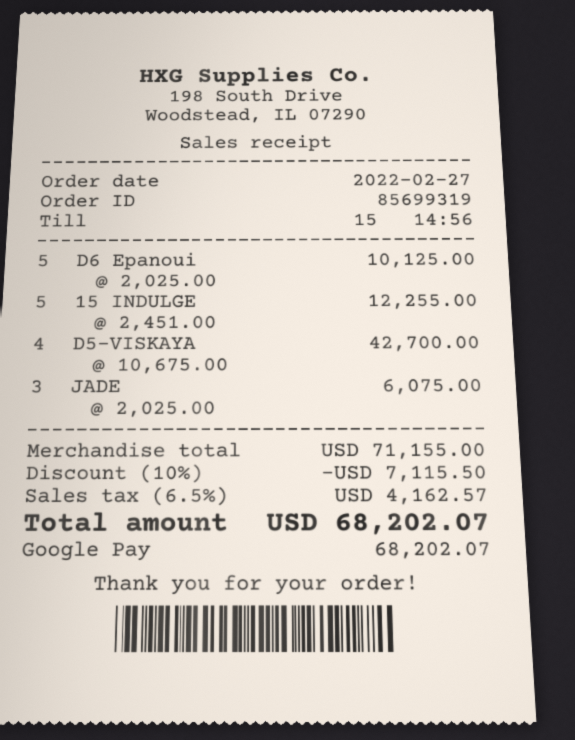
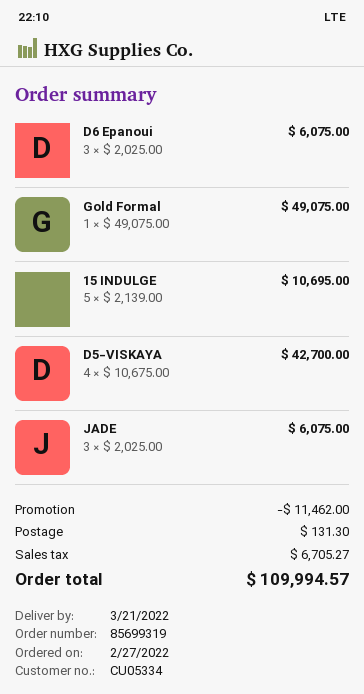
D6 Epanoui: 5 x 2025.00 = 10125.00 -> 3 x 2025.00 = 6075.00
15 INDULGE: 5 x 2451.00 = 12255.00 -> 5 x 2139.00 = 10695.00
Gold Formal: none -> 1 x 49075.00 = 49075.00
discount: 7115.50 -> 11462.00
shipping: none -> 131.30
tax: 4162.57 -> 6705.27
total: 68202.07 -> 109994.57

